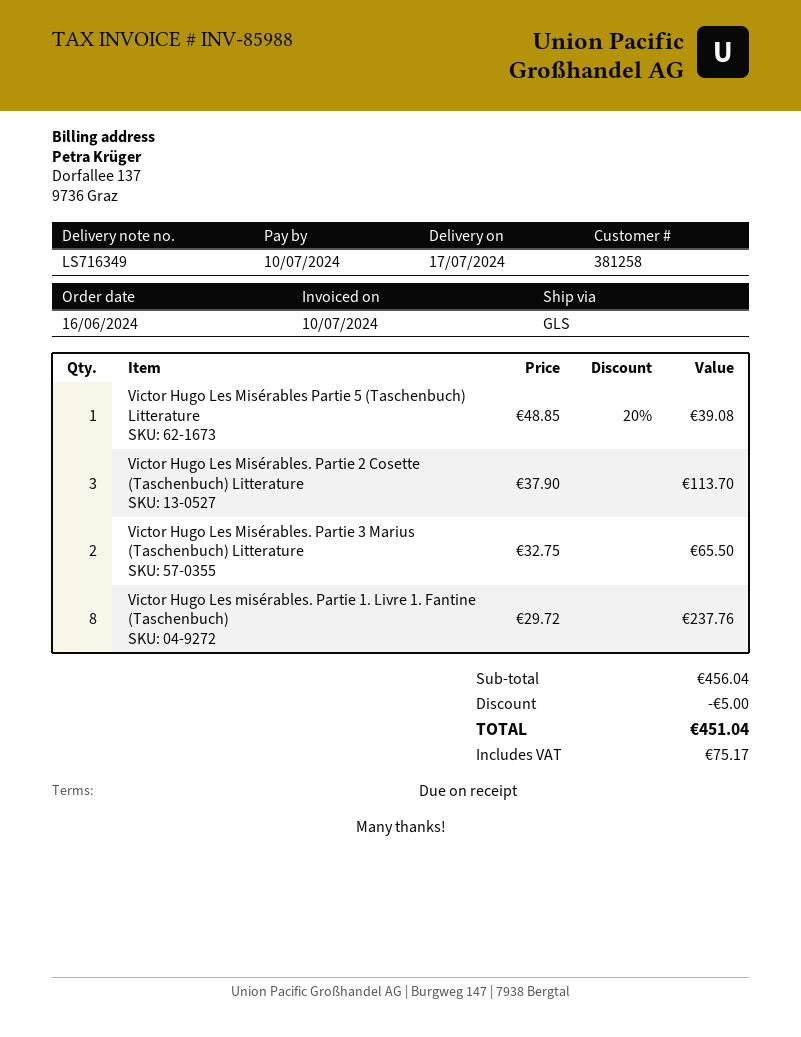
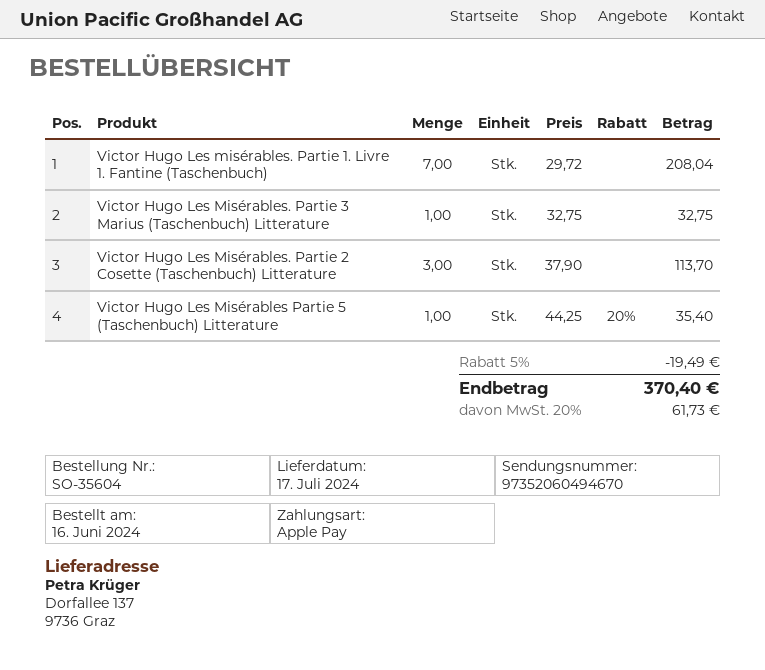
Victor Hugo Les Misérables Partie 5 (Taschenbuch) Litterature: 1 x 48.85 - 20% = 39.08 -> 1 x 44.25 - 20% = 35.40
Victor Hugo Les Misérables. Partie 3 Marius (Taschenbuch) Litterature: 2 x 32.75 = 65.50 -> 1 x 32.75 = 32.75
Victor Hugo Les misérables. Partie 1. Livre 1. Fantine (Taschenbuch): 8 x 29.72 = 237.76 -> 7 x 29.72 = 208.04
discount: 5.00 -> 19.49
tax: 75.17 -> 61.73
total: 451.04 -> 370.40

